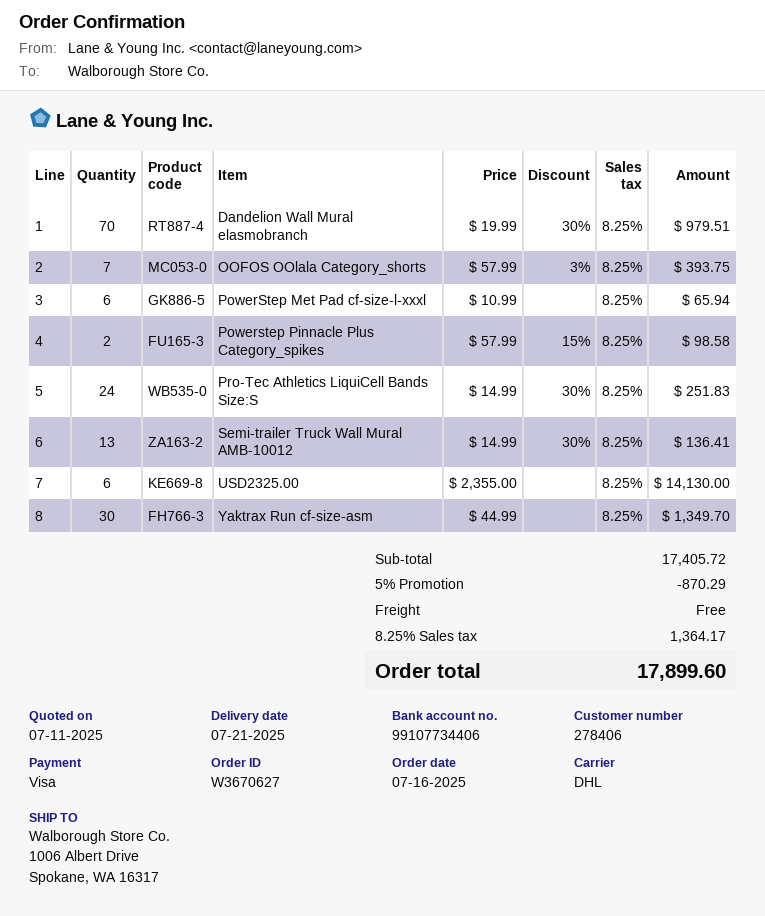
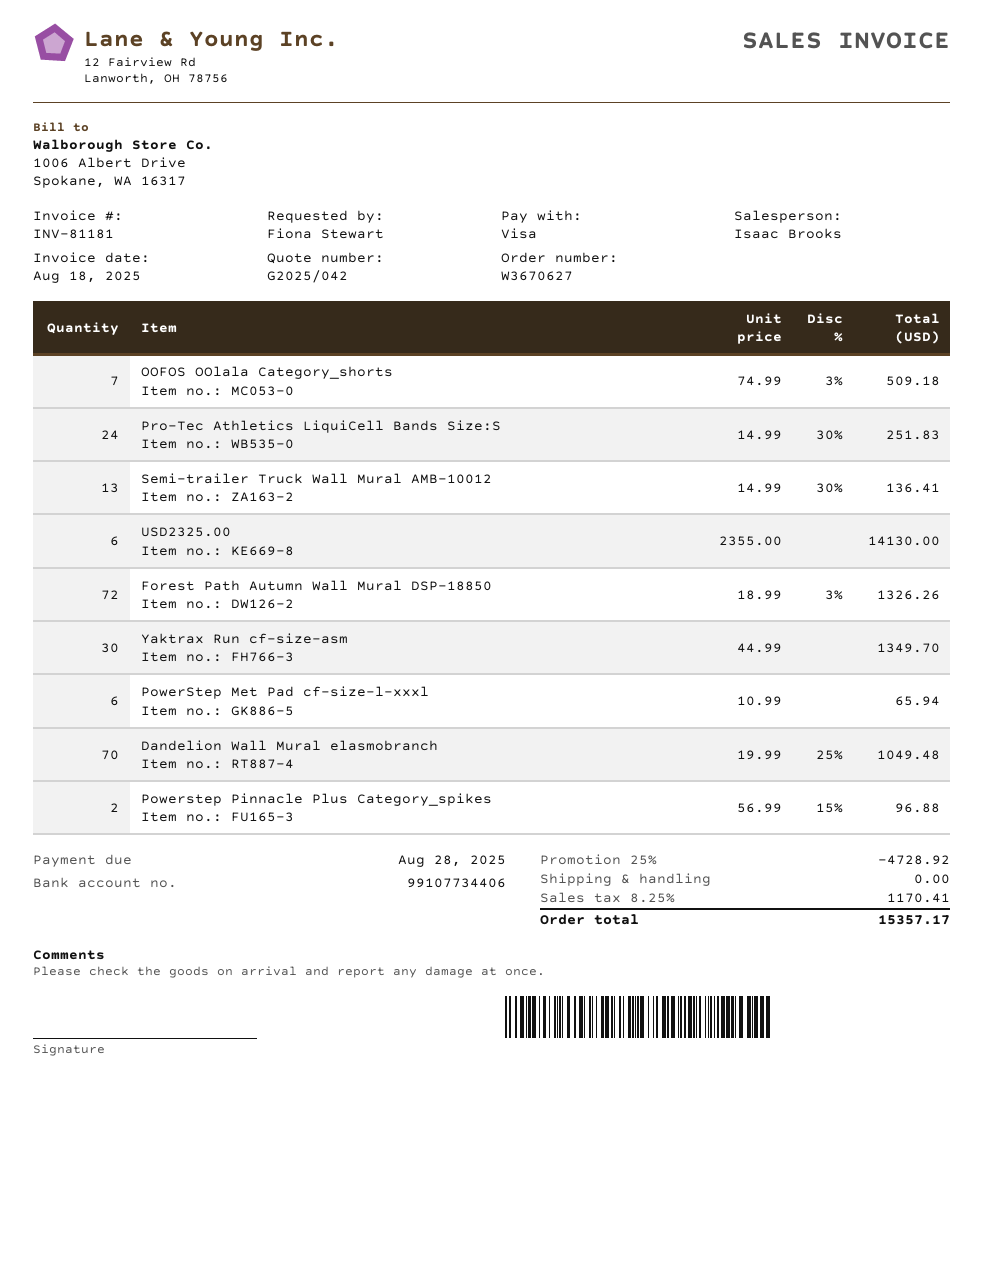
Dandelion Wall Mural elasmobranch: 70 x 19.99 - 30% = 979.51 -> 70 x 19.99 - 25% = 1049.48
OOFOS OOlala Category_shorts: 7 x 57.99 - 3% = 393.75 -> 7 x 74.99 - 3% = 509.18
Powerstep Pinnacle Plus Category_spikes: 2 x 57.99 - 15% = 98.58 -> 2 x 56.99 - 15% = 96.88
Forest Path Autumn Wall Mural DSP-18850: none -> 72 x 18.99 - 3% = 1326.26
discount: 5% = 870.29 -> 25% = 4728.92
tax: 8.25% = 1364.17 -> 8.25% = 1170.41
total: 17899.60 -> 15357.17

